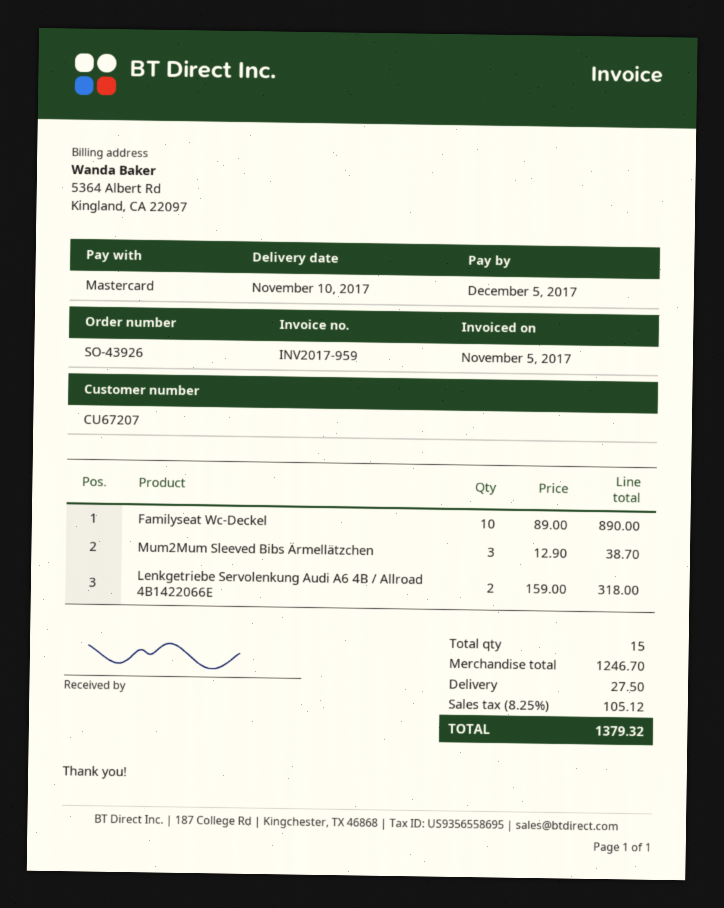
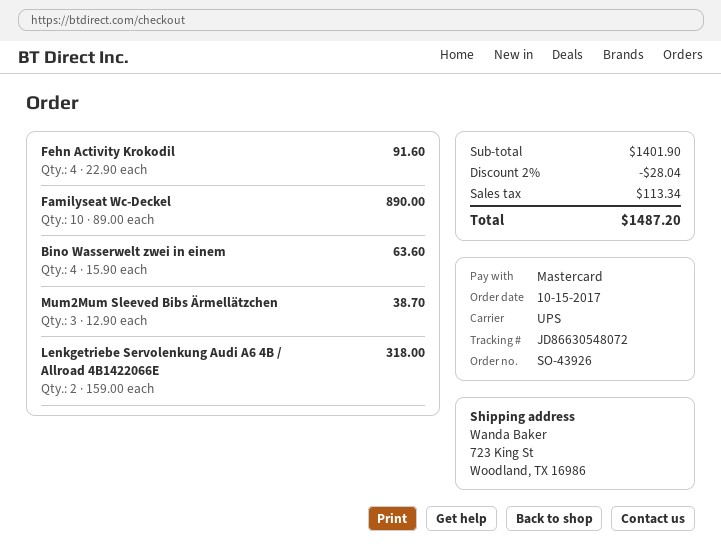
Fehn Activity Krokodil: none -> 4 x 22.90 = 91.60
Bino Wasserwelt zwei in einem: none -> 4 x 15.90 = 63.60
subtotal: 1246.70 -> 1401.90
discount: none -> 2% = 28.04
shipping: 27.50 -> none
tax: 105.12 -> 113.34
total: 1379.32 -> 1487.20

